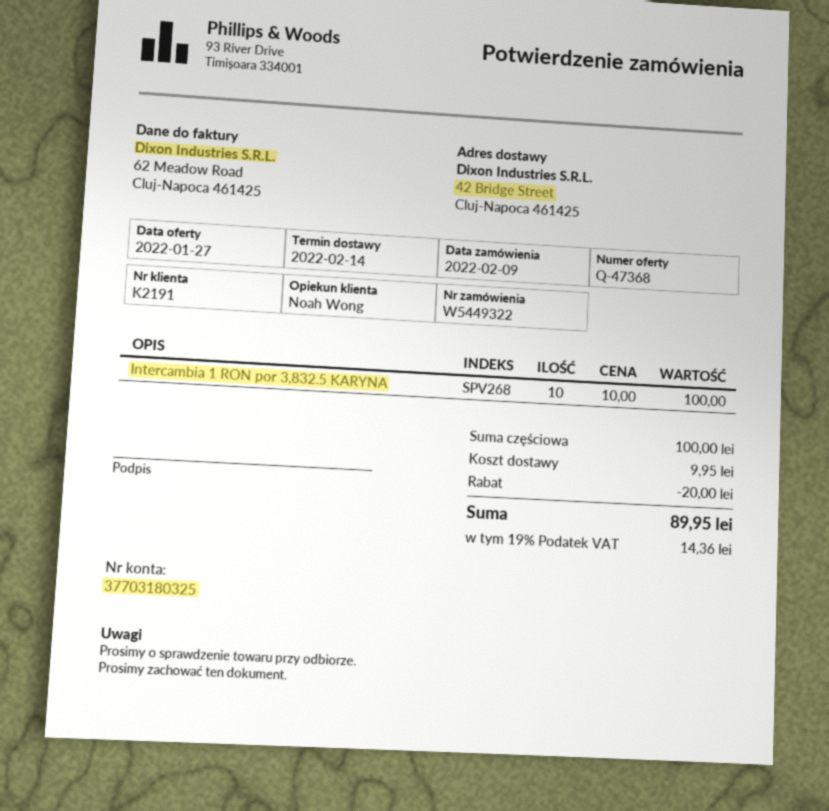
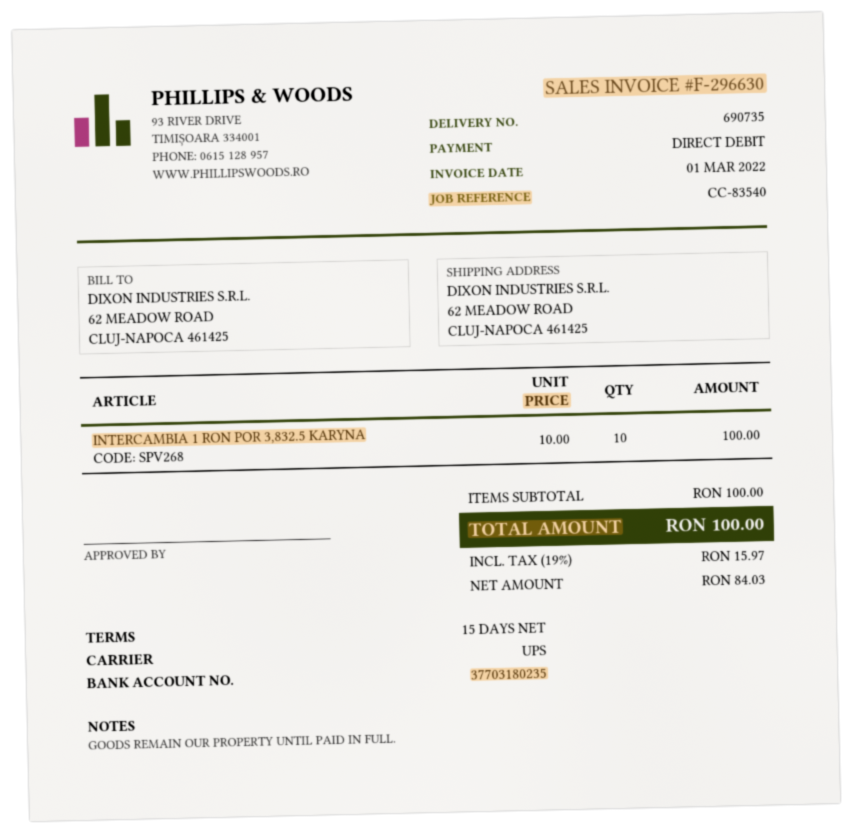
bank account: 37703180325 -> 37703180235
ship to: 42 Bridge Street, Cluj-Napoca 461425 -> 62 MEADOW ROAD, CLUJ-NAPOCA 461425
discount: 20.00 -> none
shipping: 9.95 -> none
tax: 19% = 14.36 -> 19% = 15.97
total: 89.95 -> 100.00

